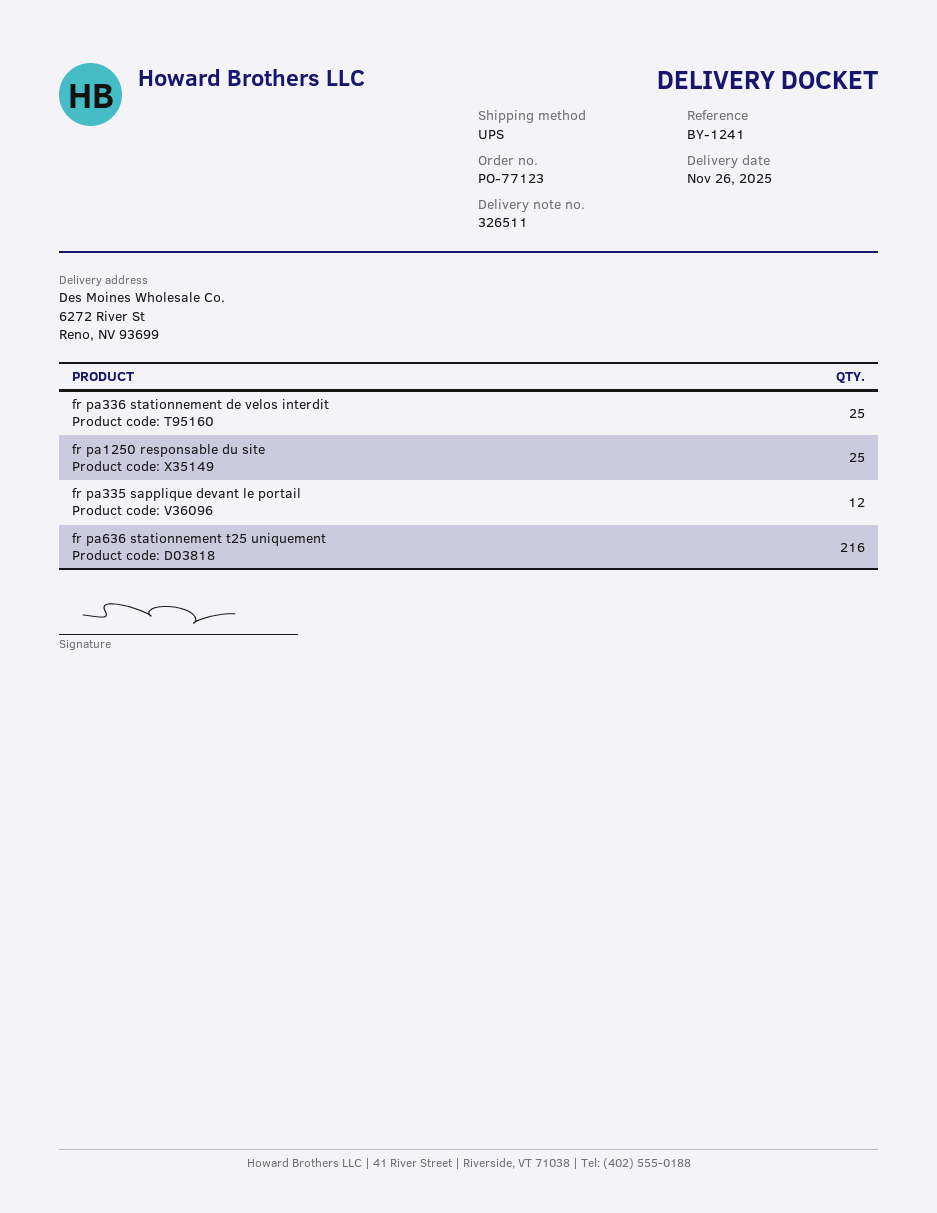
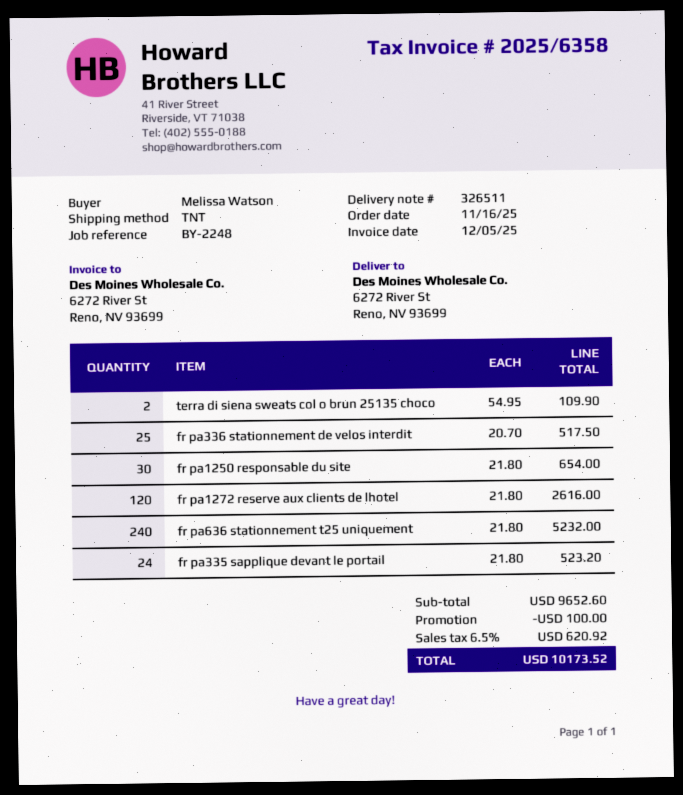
reference: BY-1241 -> BY-2248
shipping method: UPS -> TNT
fr pa1250 responsable du site: 25 -> 30
fr pa335 sapplique devant le portail: 12 -> 24
fr pa636 stationnement t25 uniquement: 216 -> 240
terra di siena sweats col o brun 25135 choco: none -> 2
fr pa1272 reserve aux clients de lhotel: none -> 120

